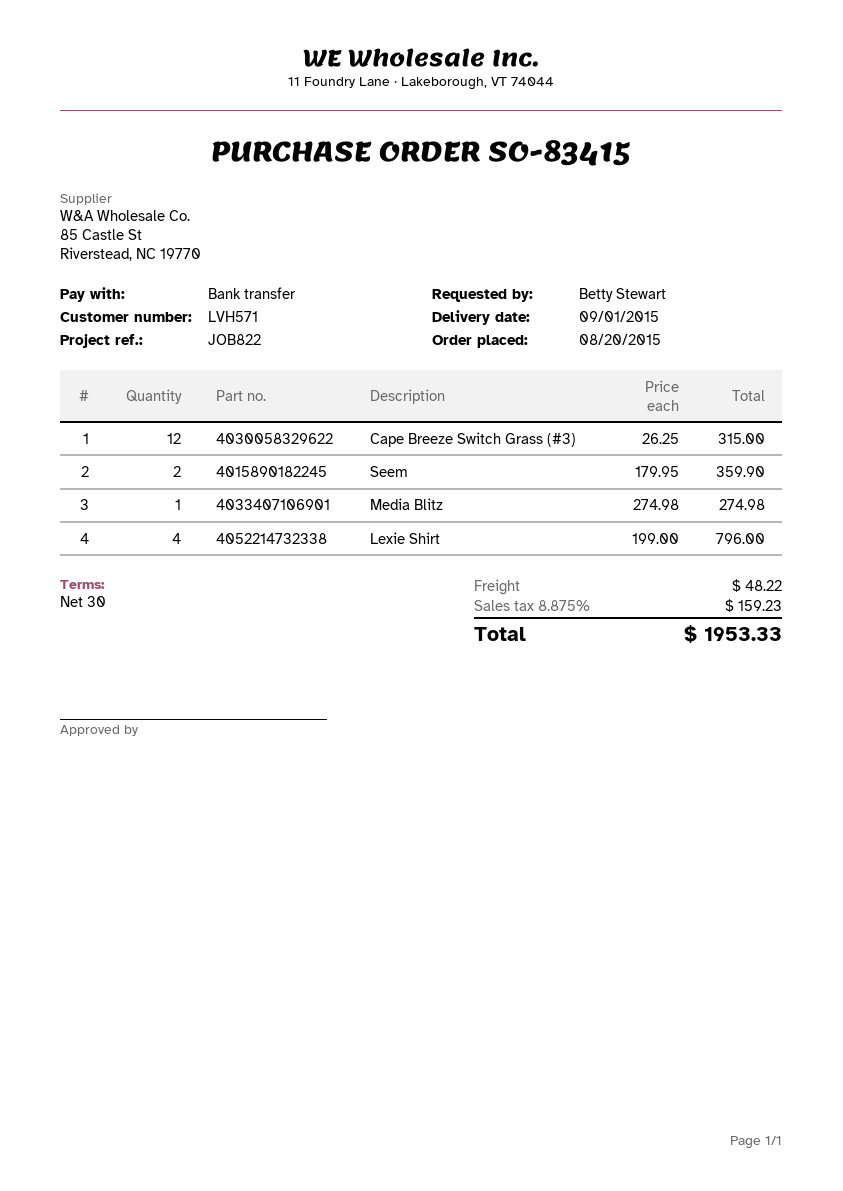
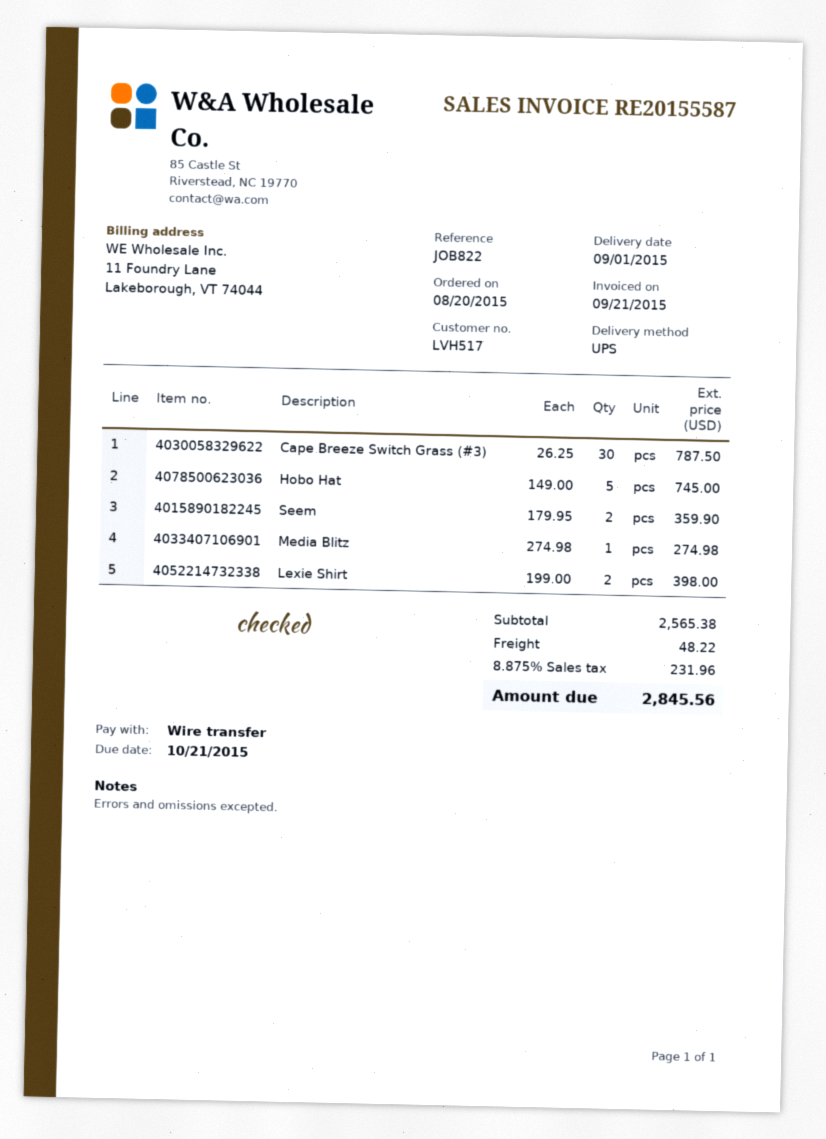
customer number: LVH571 -> LVH517
Cape Breeze Switch Grass (#3): 12 x 26.25 = 315.00 -> 30 x 26.25 = 787.50
Lexie Shirt: 4 x 199.00 = 796.00 -> 2 x 199.00 = 398.00
Hobo Hat: none -> 5 x 149.00 = 745.00
tax: 8.875% = 159.23 -> 8.875% = 231.96
total: 1953.33 -> 2845.56

